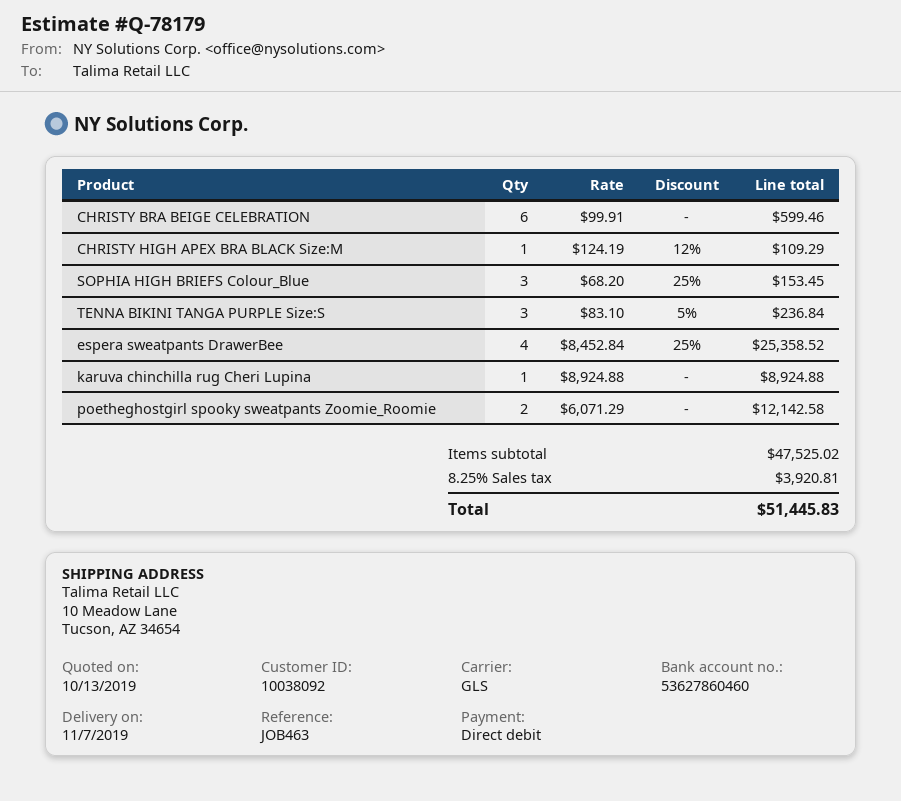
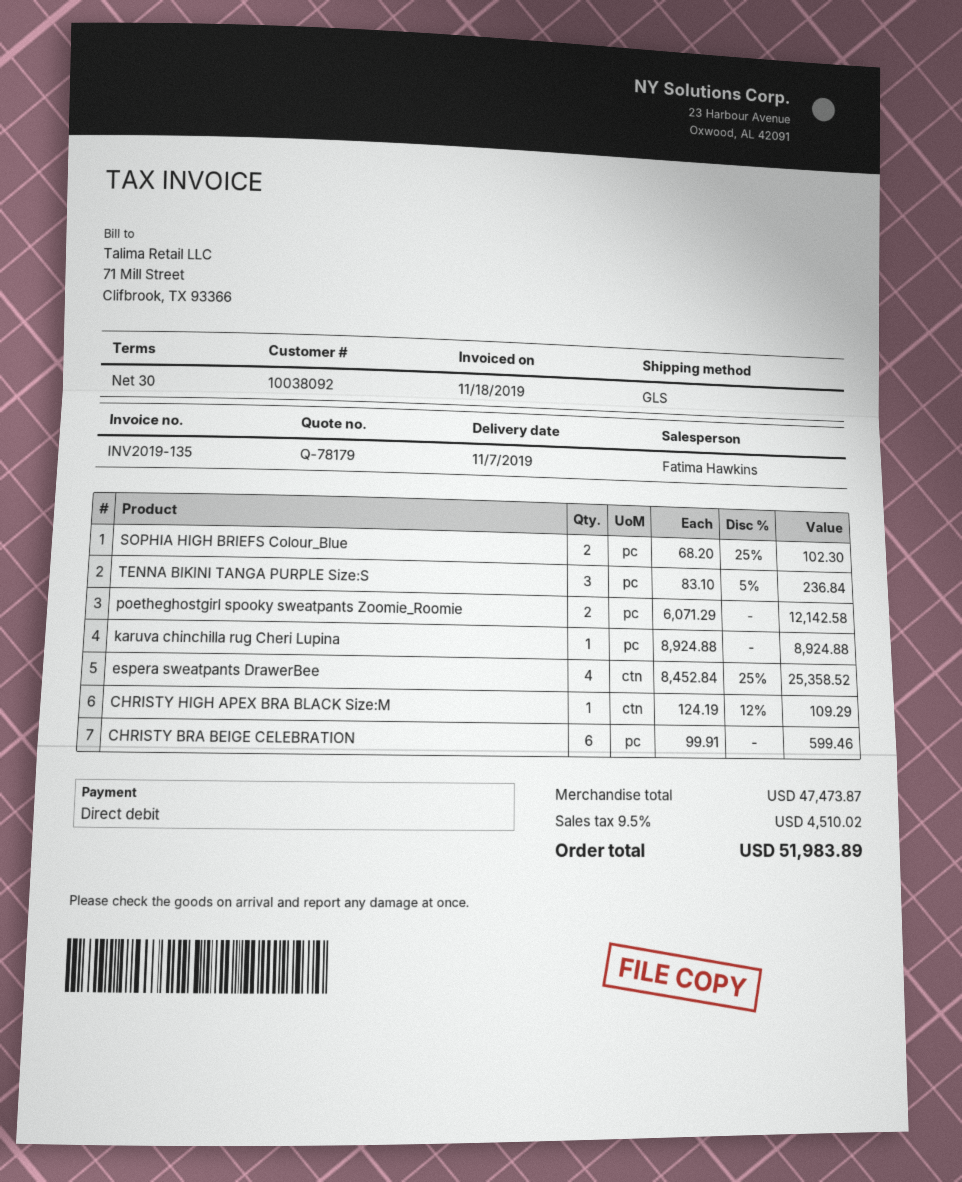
SOPHIA HIGH BRIEFS Colour_Blue: 3 x 68.20 - 25% = 153.45 -> 2 x 68.20 - 25% = 102.30
subtotal: 47525.02 -> 47473.87
tax: 8.25% = 3920.81 -> 9.5% = 4510.02
total: 51445.83 -> 51983.89

